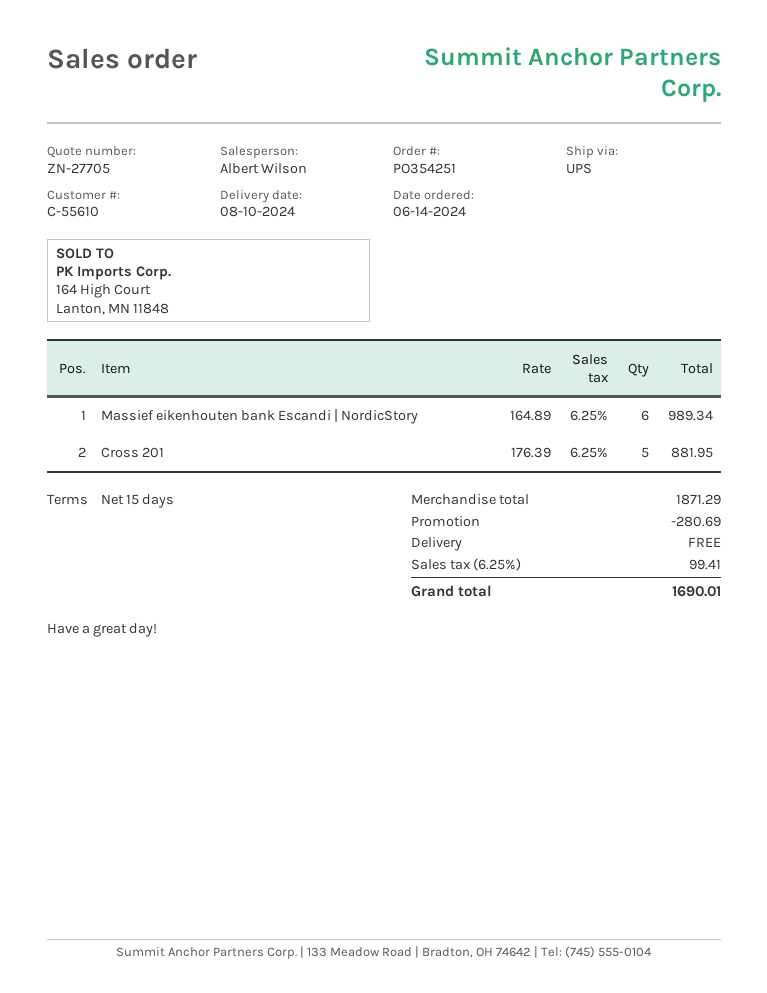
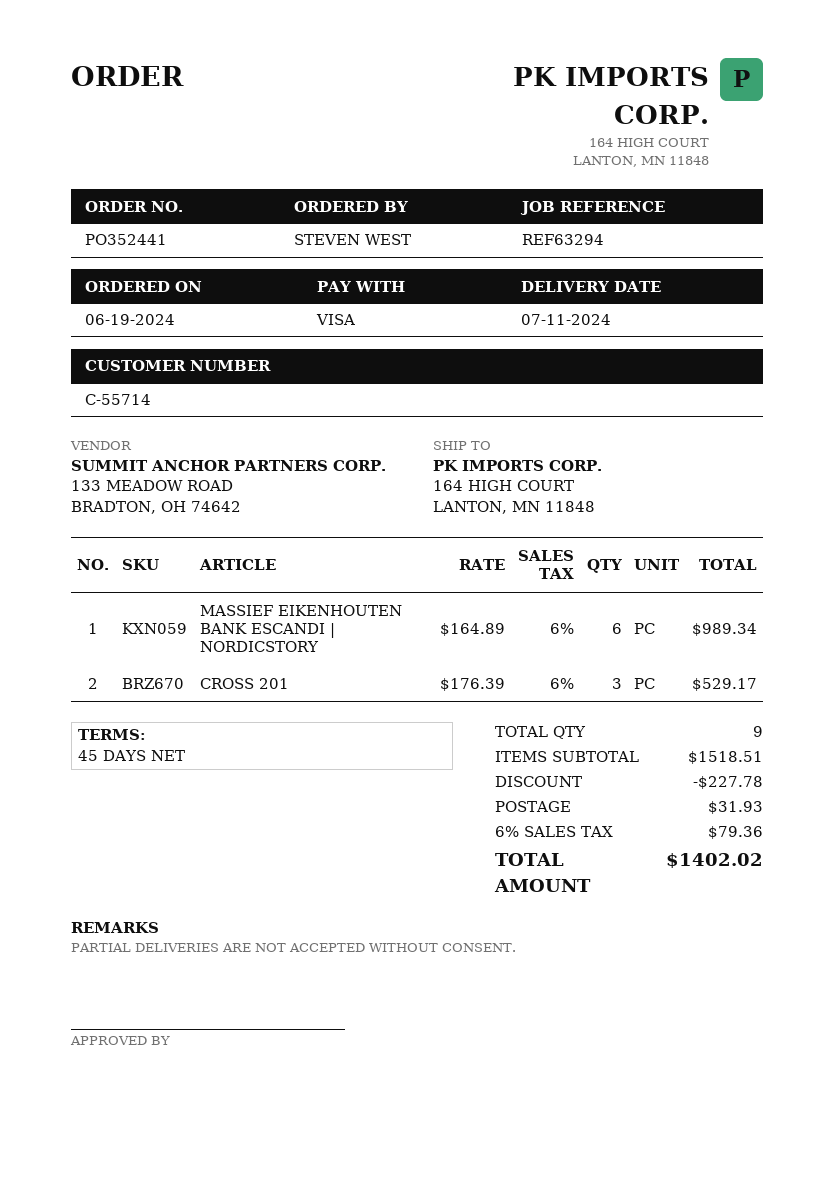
order number: PO354251 -> PO352441
order date: 2024-06-14 -> 2024-06-19
delivery date: 2024-08-10 -> 2024-07-11
payment terms: 15 days -> 45 days
customer number: C-55610 -> C-55714
Cross 201: 5 x 176.39 = 881.95 -> 3 x 176.39 = 529.17
subtotal: 1871.29 -> 1518.51
discount: 280.69 -> 227.78
shipping: 0.00 -> 31.93
tax: 6.25% = 99.41 -> 6% = 79.36
total: 1690.01 -> 1402.02

